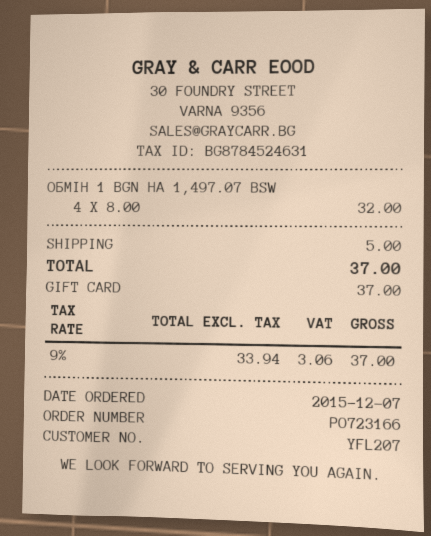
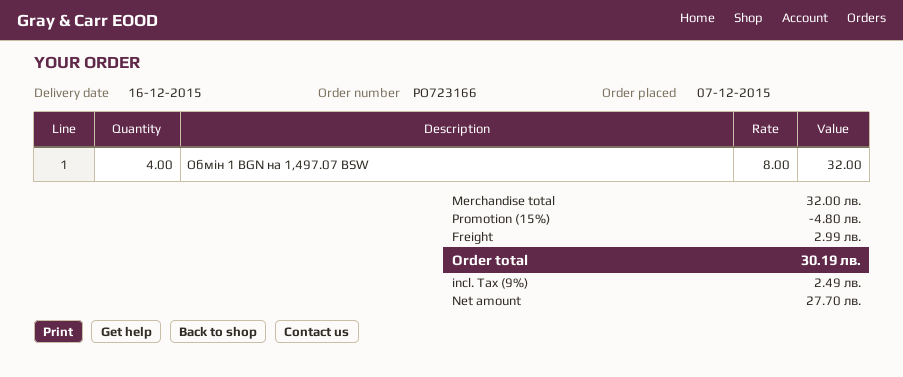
discount: none -> 15% = 4.80
shipping: 5.00 -> 2.99
net: 33.94 -> 27.70
tax: 9% = 3.06 -> 9% = 2.49
total: 37.00 -> 30.19

